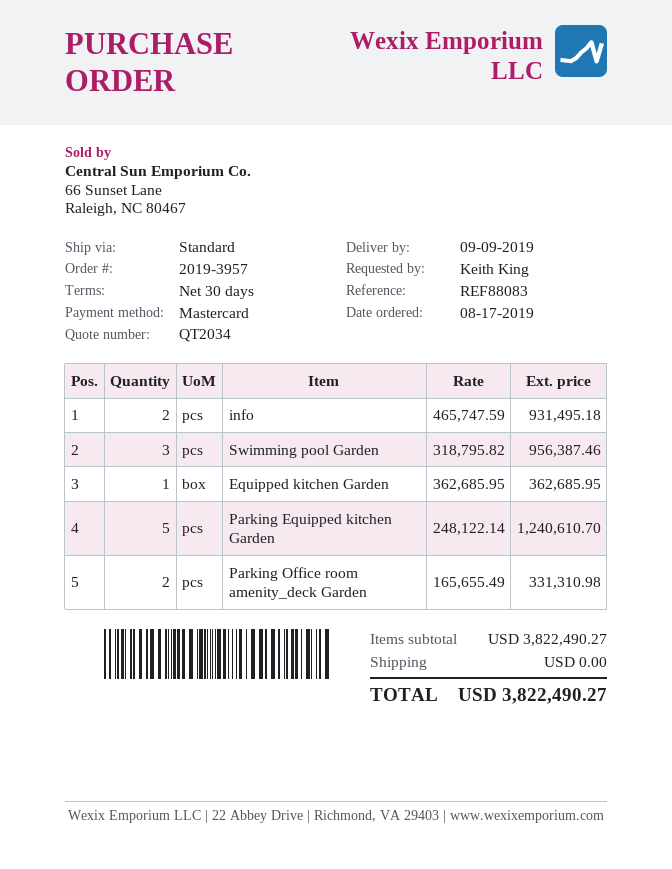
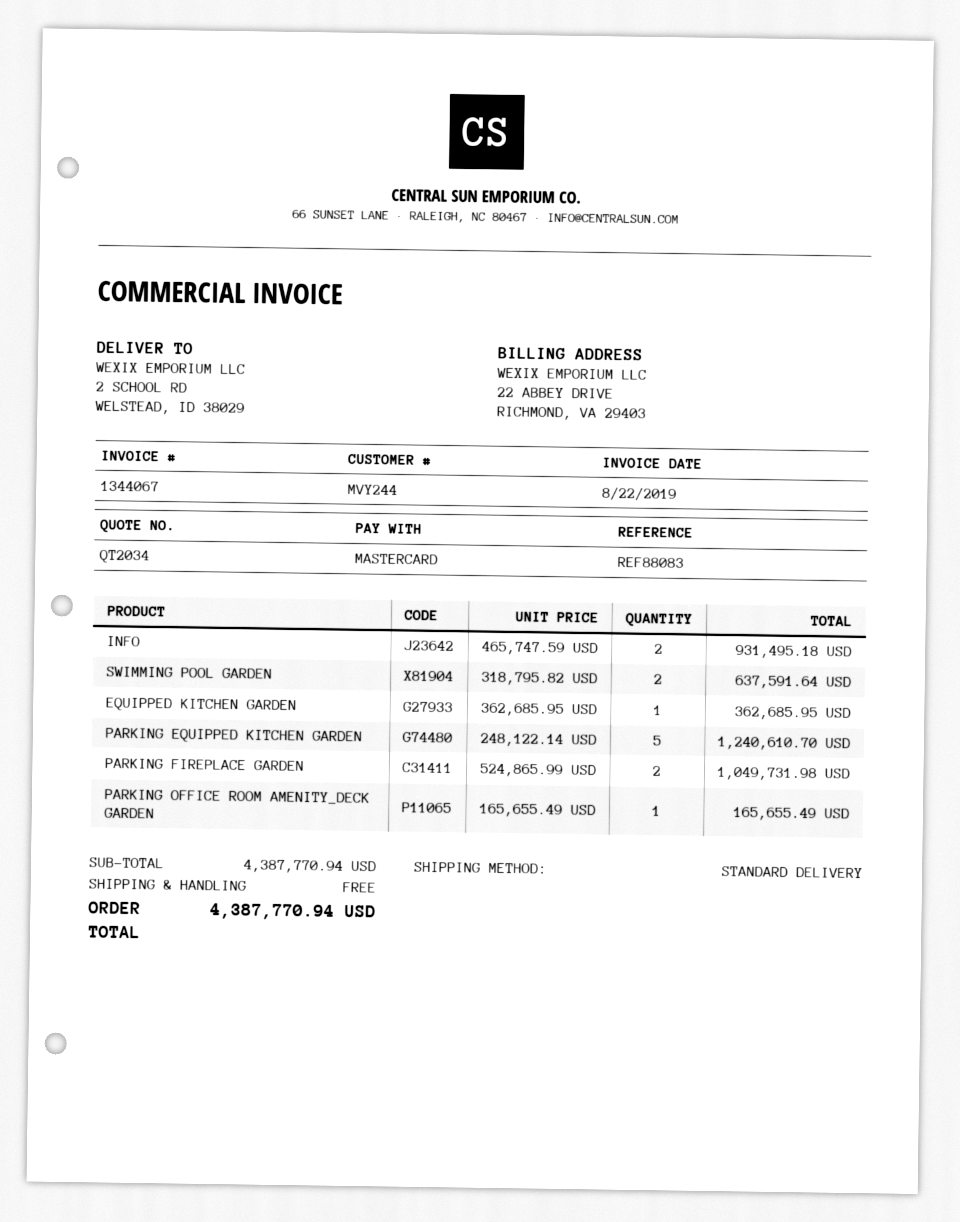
Swimming pool Garden: 3 x 318795.82 = 956387.46 -> 2 x 318795.82 = 637591.64
Parking Office room amenity_deck Garden: 2 x 165655.49 = 331310.98 -> 1 x 165655.49 = 165655.49
PARKING FIREPLACE GARDEN: none -> 2 x 524865.99 = 1049731.98
subtotal: 3822490.27 -> 4387770.94
total: 3822490.27 -> 4387770.94

